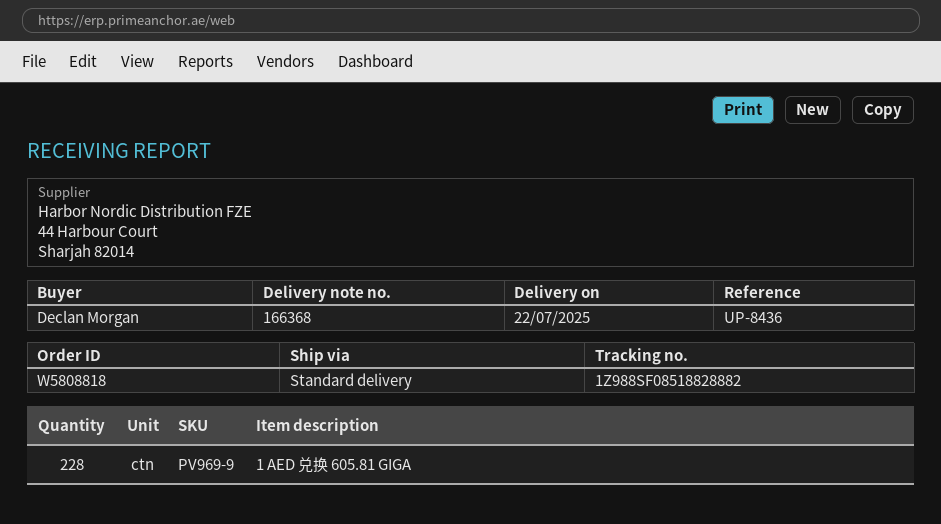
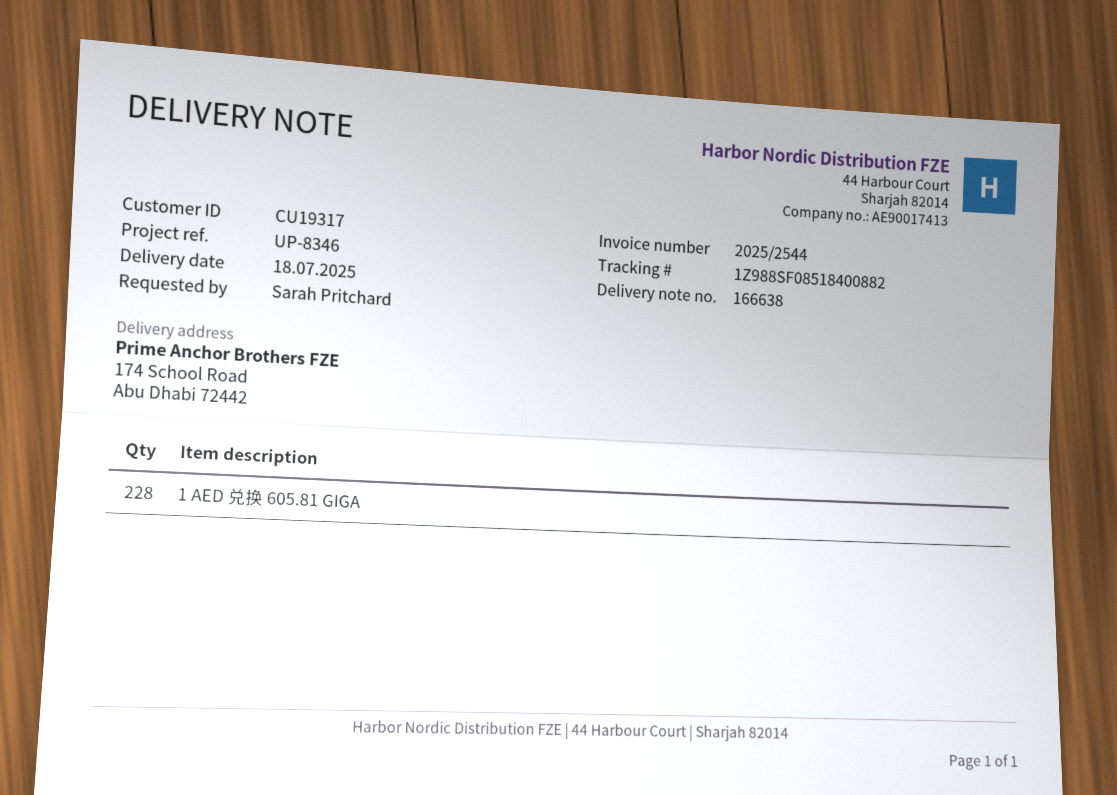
delivery note number: 166368 -> 166638
delivery date: 2025-07-22 -> 2025-07-18
reference: UP-8436 -> UP-8346
ordered by: Declan Morgan -> Sarah Pritchard
tracking number: 1Z988SF08518828882 -> 1Z988SF08518400882

